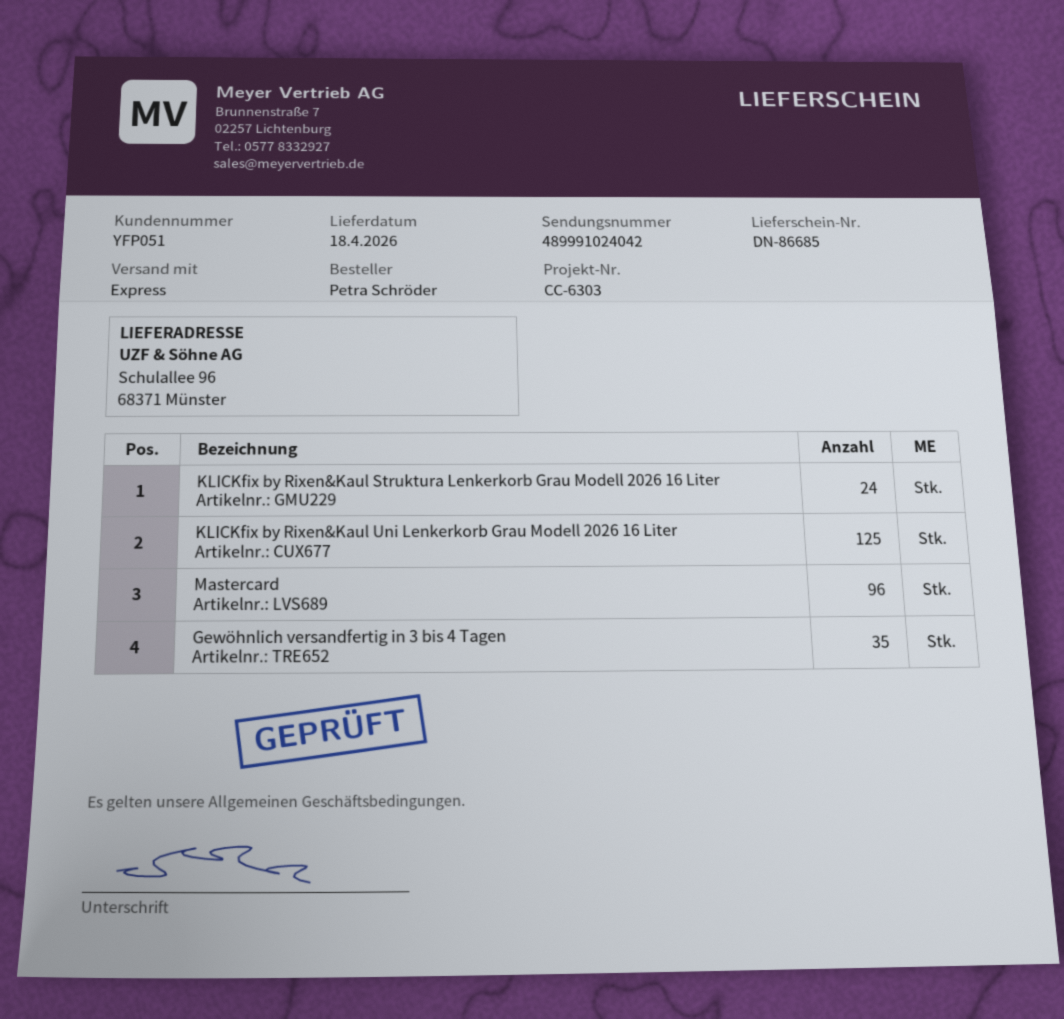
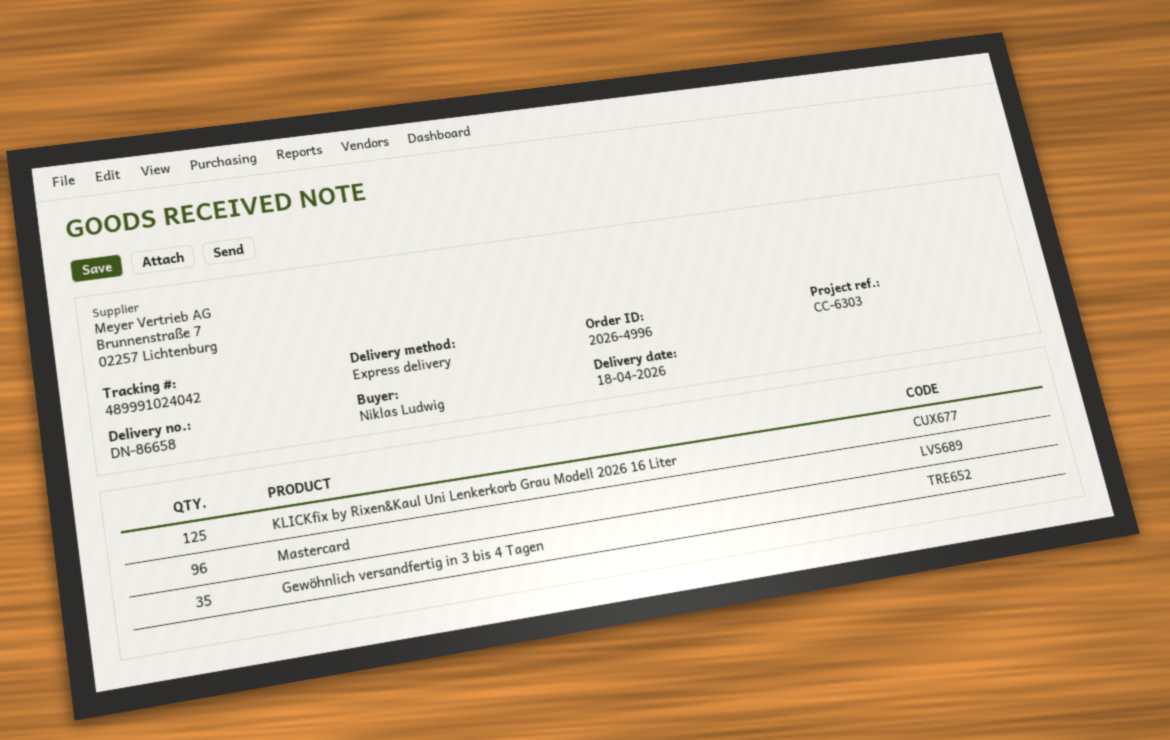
delivery note number: DN-86685 -> DN-86658
ordered by: Petra Schröder -> Niklas Ludwig
KLICKfix by Rixen&Kaul Struktura Lenkerkorb Grau Modell 2026 16 Liter: 24 -> none

